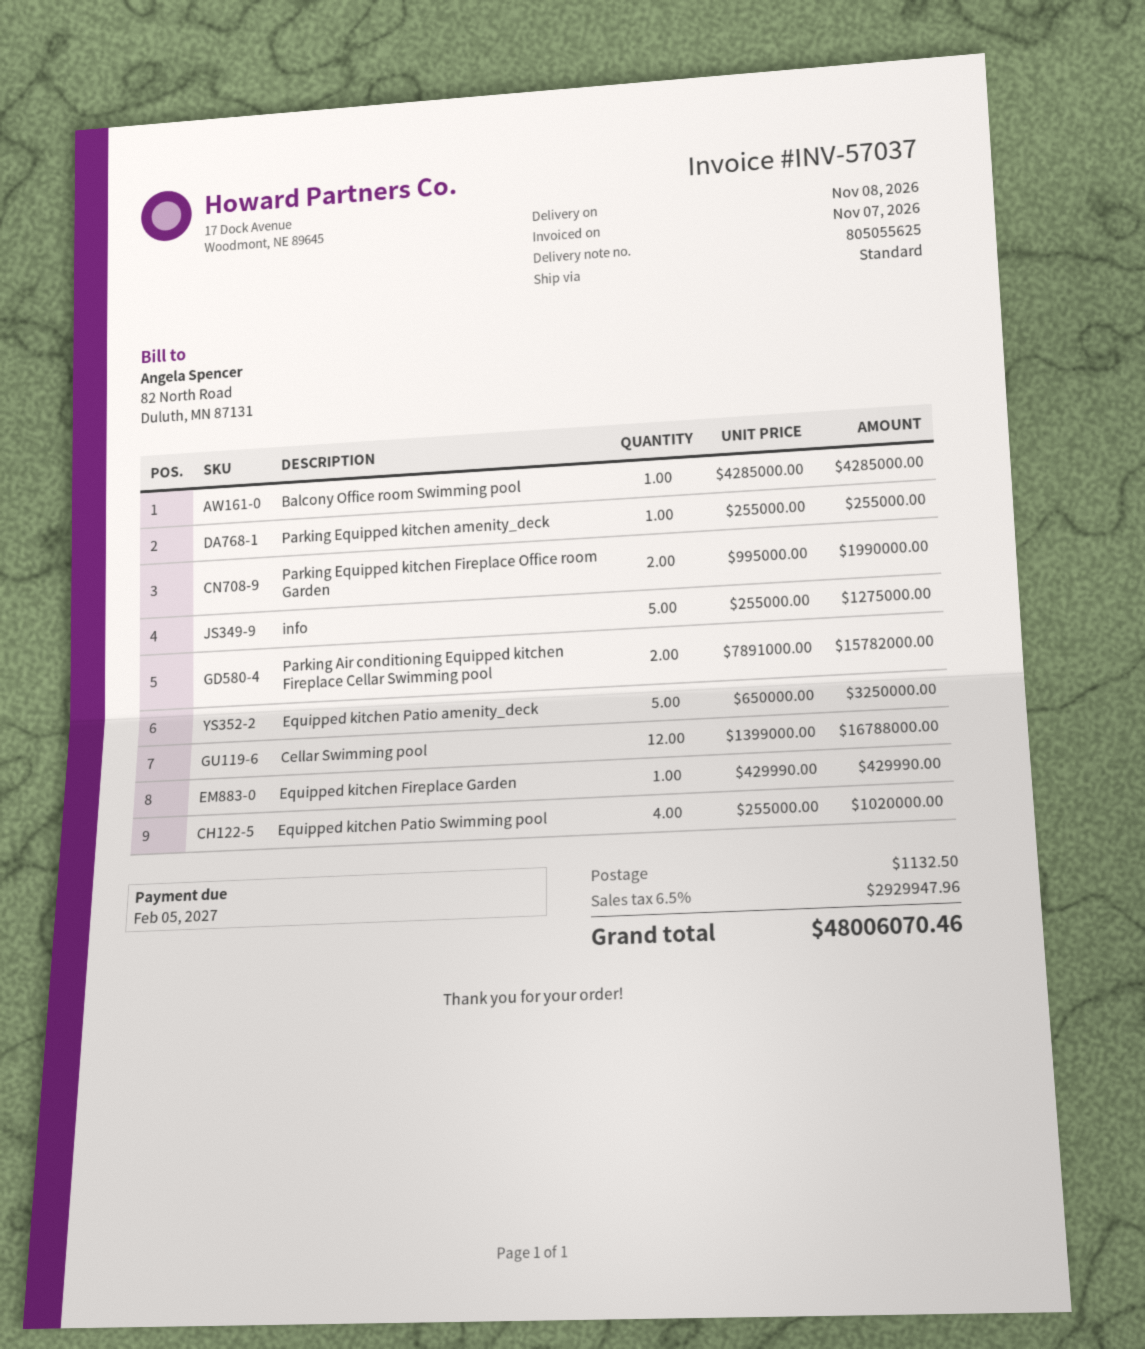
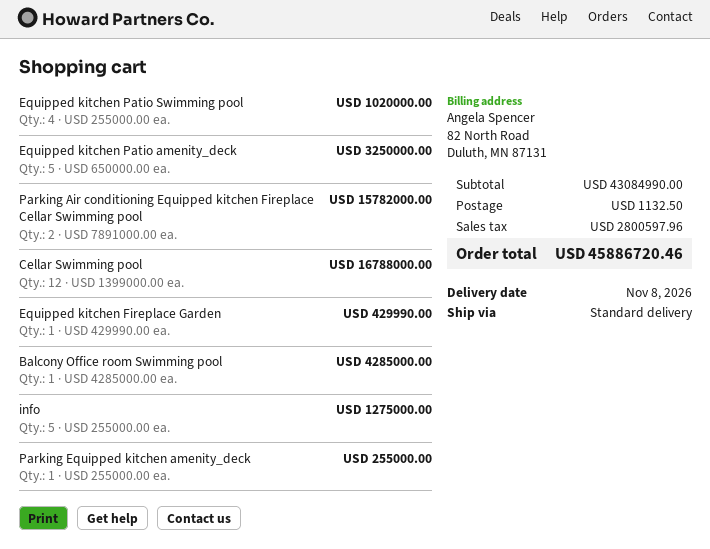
Parking Equipped kitchen Fireplace Office room Garden: 2 x 995000.00 = 1990000.00 -> none
tax: 2929947.96 -> 2800597.96
total: 48006070.46 -> 45886720.46

